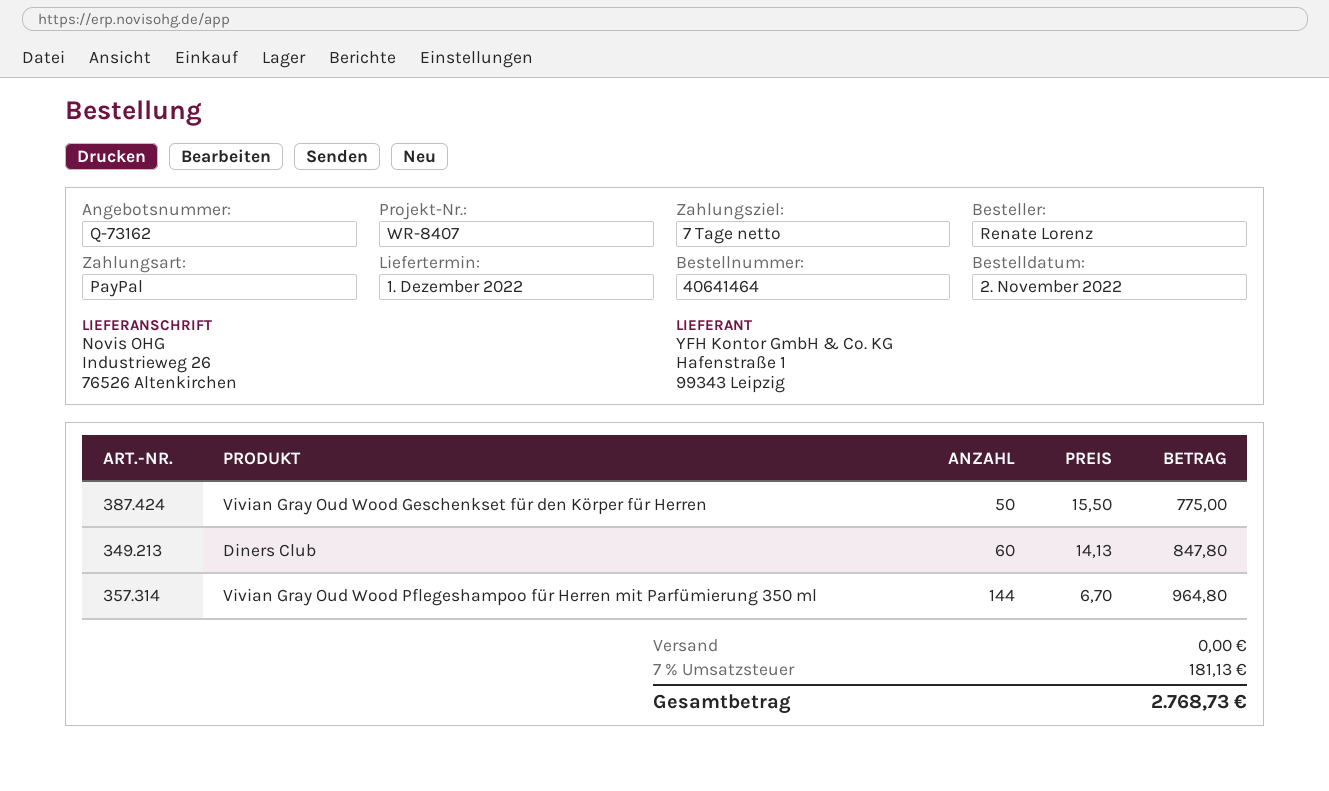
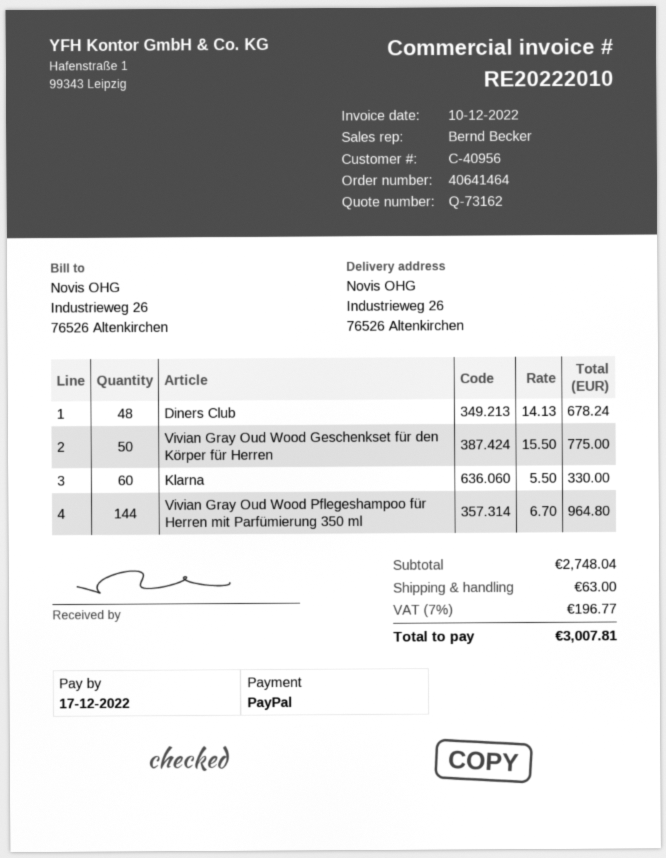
Diners Club: 60 x 14.13 = 847.80 -> 48 x 14.13 = 678.24
Klarna: none -> 60 x 5.50 = 330.00
shipping: 0.00 -> 63.00
tax: 7% = 181.13 -> 7% = 196.77
total: 2768.73 -> 3007.81

